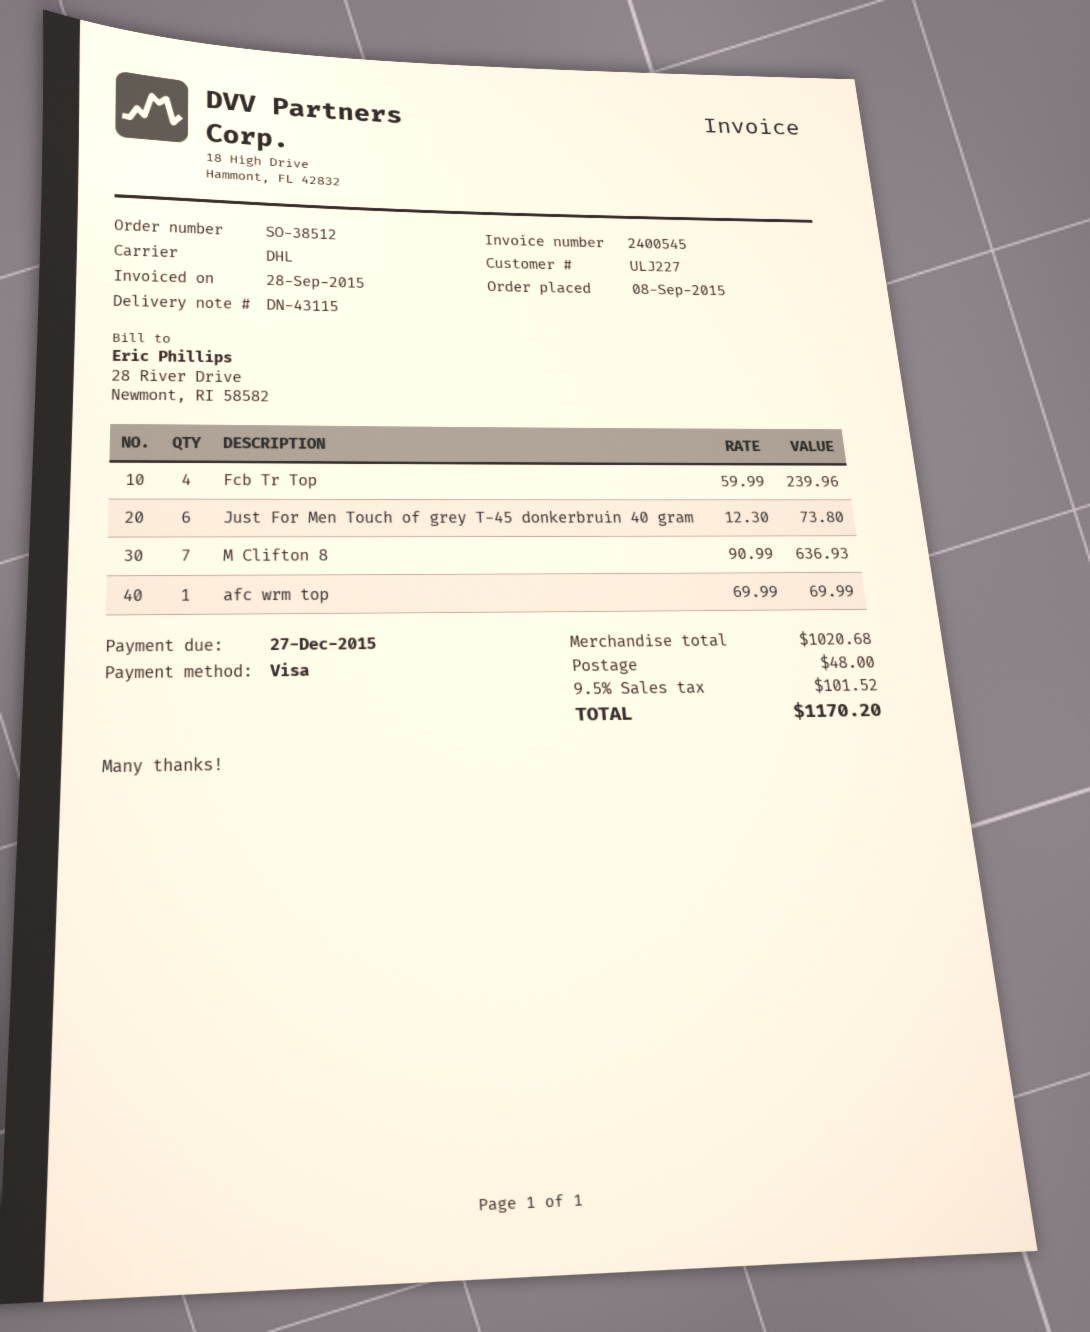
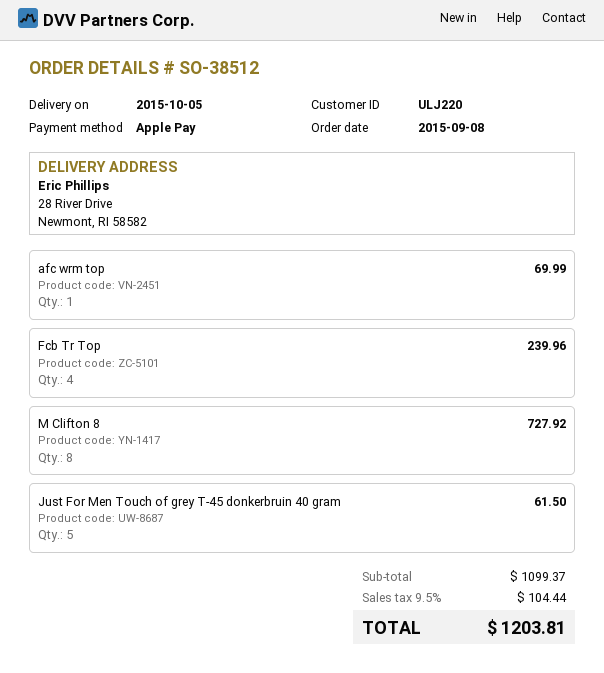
customer number: ULJ227 -> ULJ220
payment method: Visa -> Apple Pay
Just For Men Touch of grey T-45 donkerbruin 40 gram: 6 for 73.80 -> 5 for 61.50
M Clifton 8: 7 for 636.93 -> 8 for 727.92
subtotal: 1020.68 -> 1099.37
shipping: 48.00 -> none
tax: 9.5% = 101.52 -> 9.5% = 104.44
total: 1170.20 -> 1203.81

